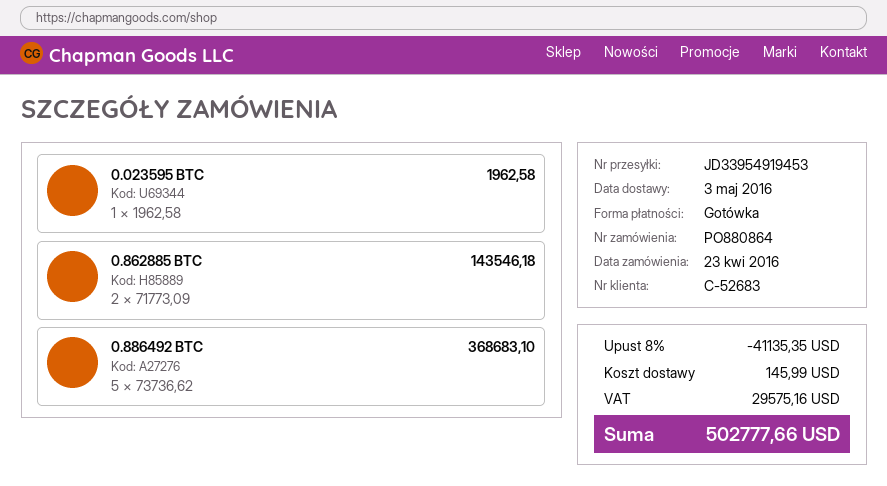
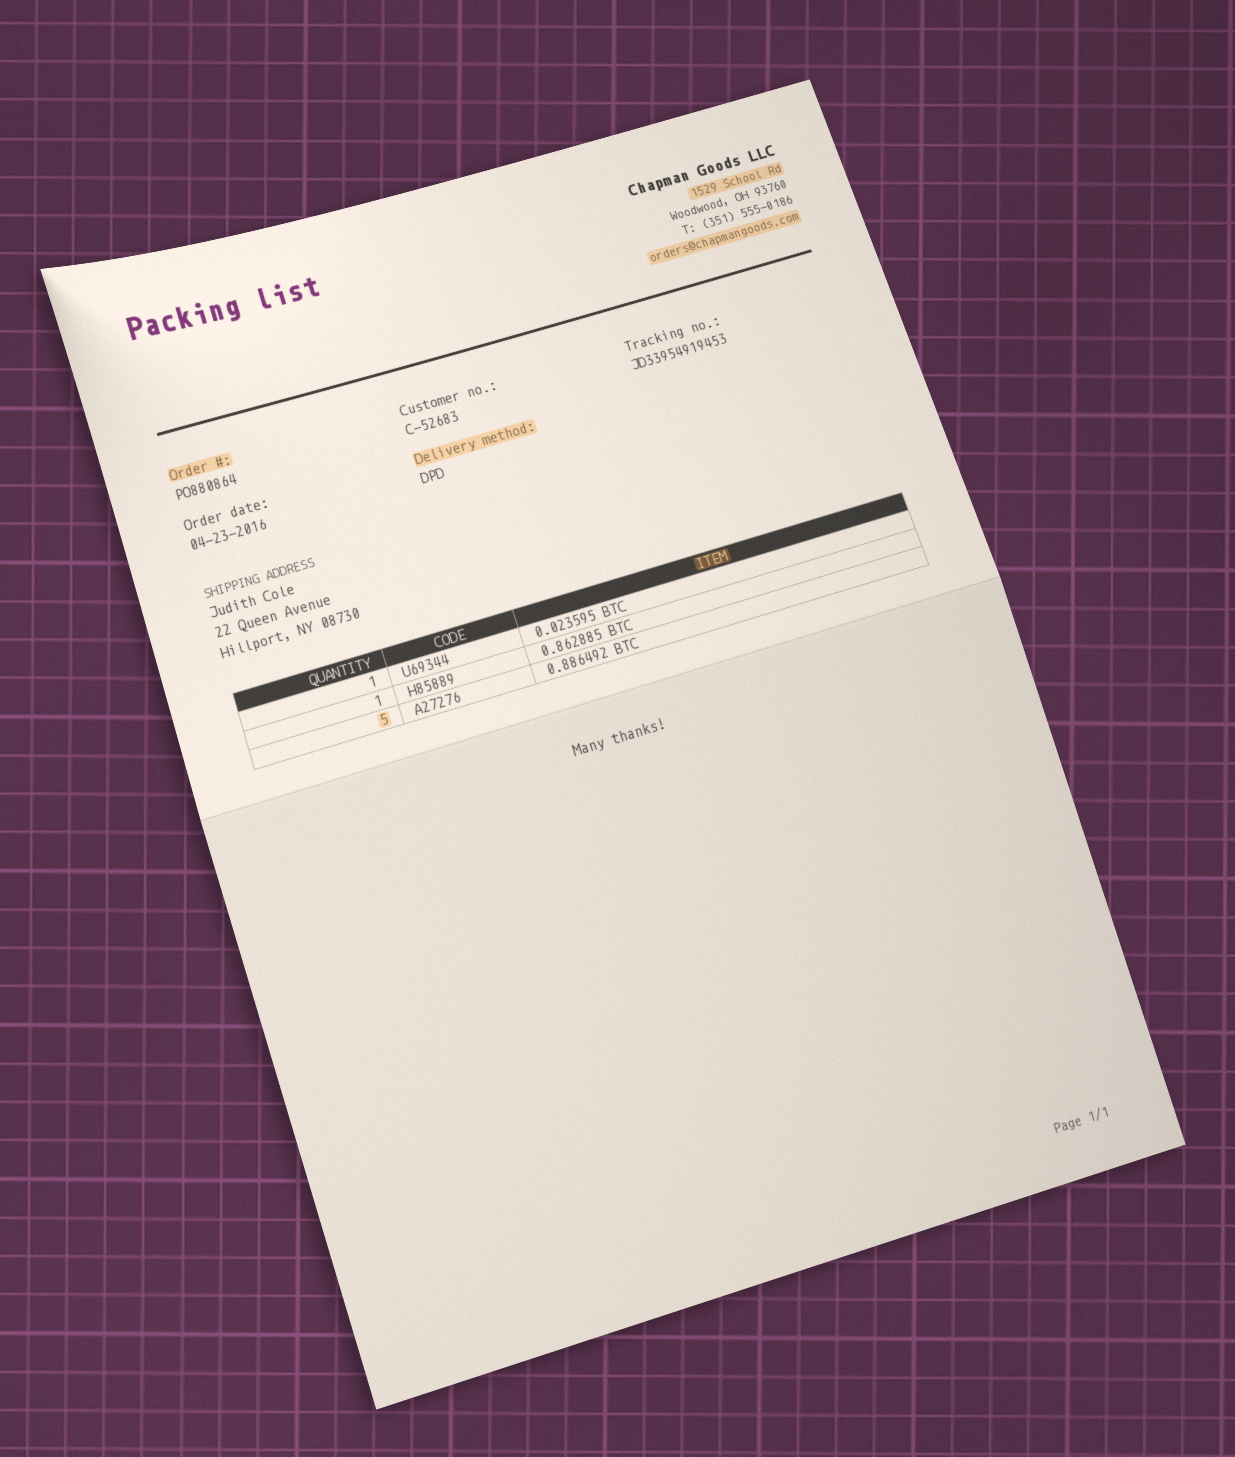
0.862885 BTC: 2 -> 1

